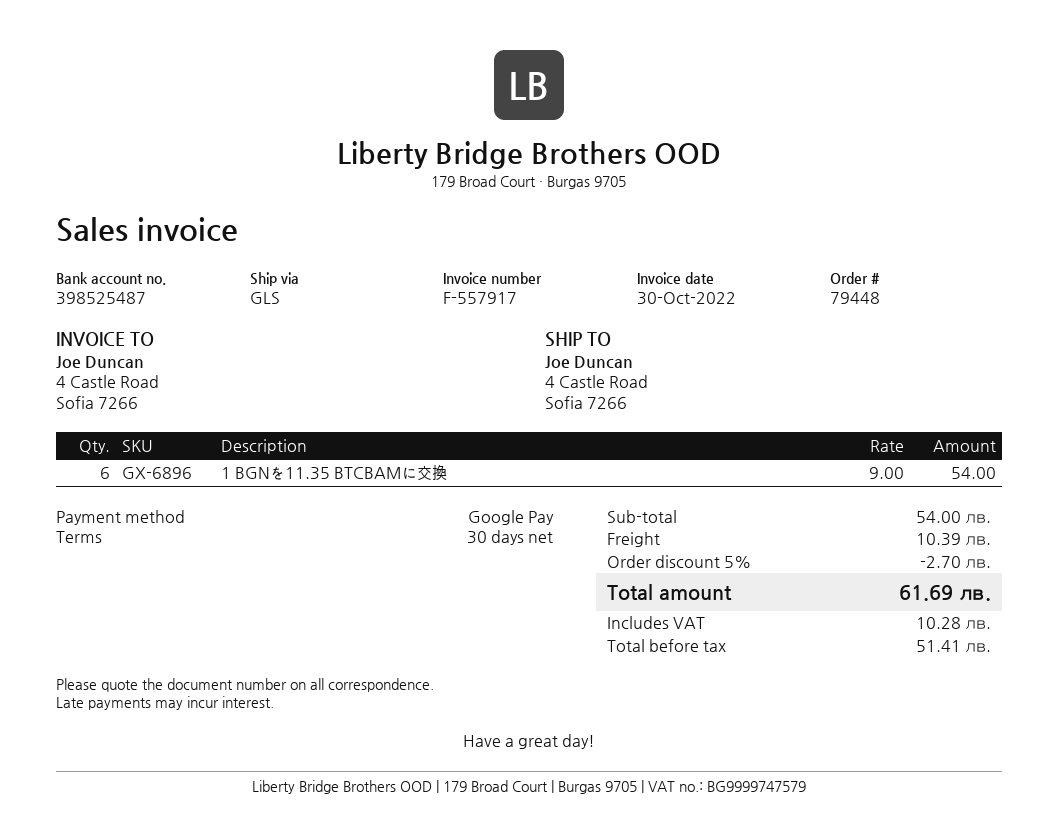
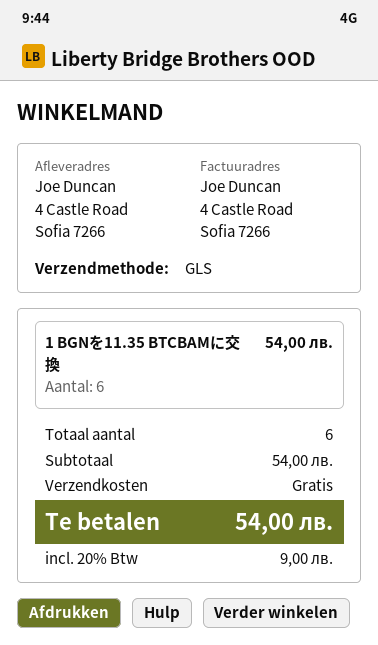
discount: 5% = 2.70 -> none
shipping: 10.39 -> 0.00
tax: 10.28 -> 9.00
total: 61.69 -> 54.00

